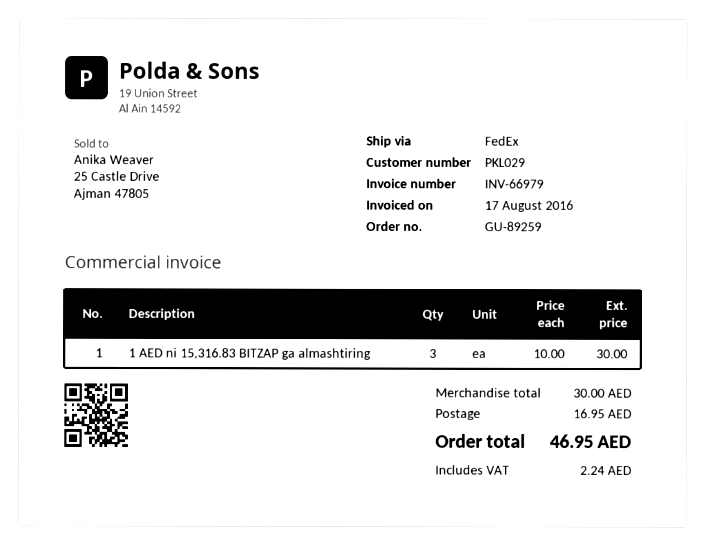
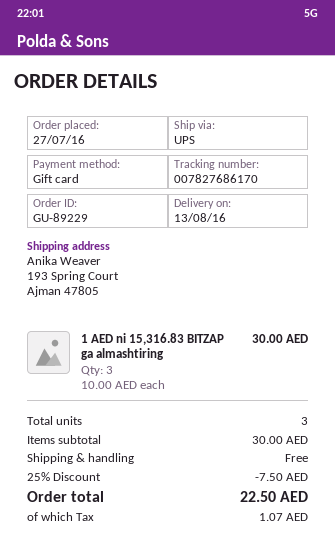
order number: GU-89259 -> GU-89229
shipping method: FedEx -> UPS
discount: none -> 25% = 7.50
shipping: 16.95 -> 0.00
tax: 2.24 -> 1.07
total: 46.95 -> 22.50

